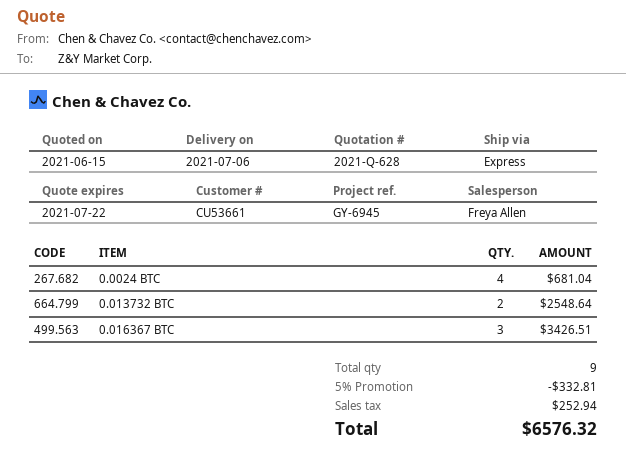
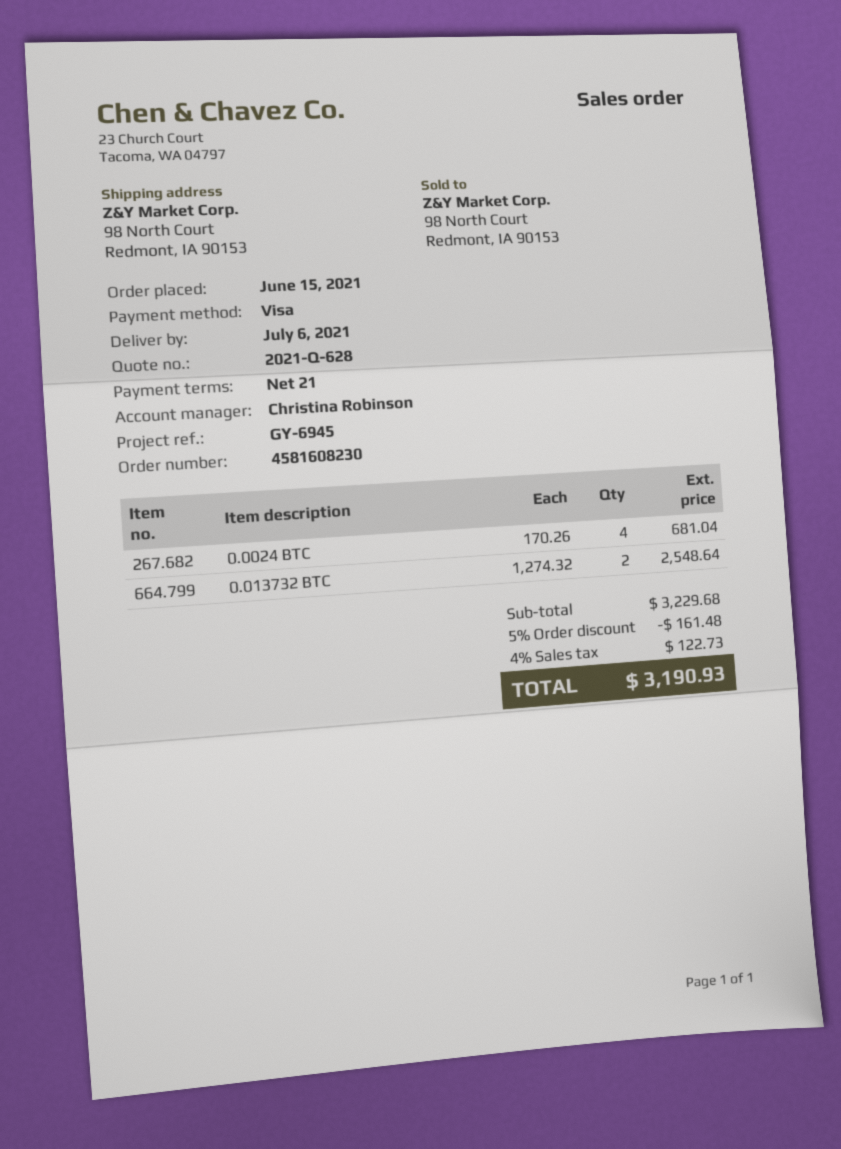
sales rep: Freya Allen -> Christina Robinson
0.016367 BTC: 3 for 3426.51 -> none
discount: 5% = 332.81 -> 5% = 161.48
tax: 252.94 -> 122.73
total: 6576.32 -> 3190.93

